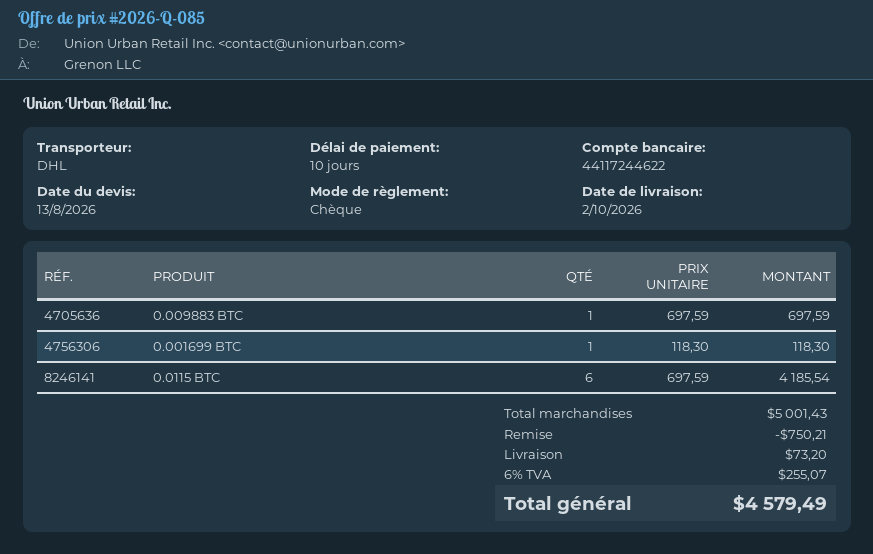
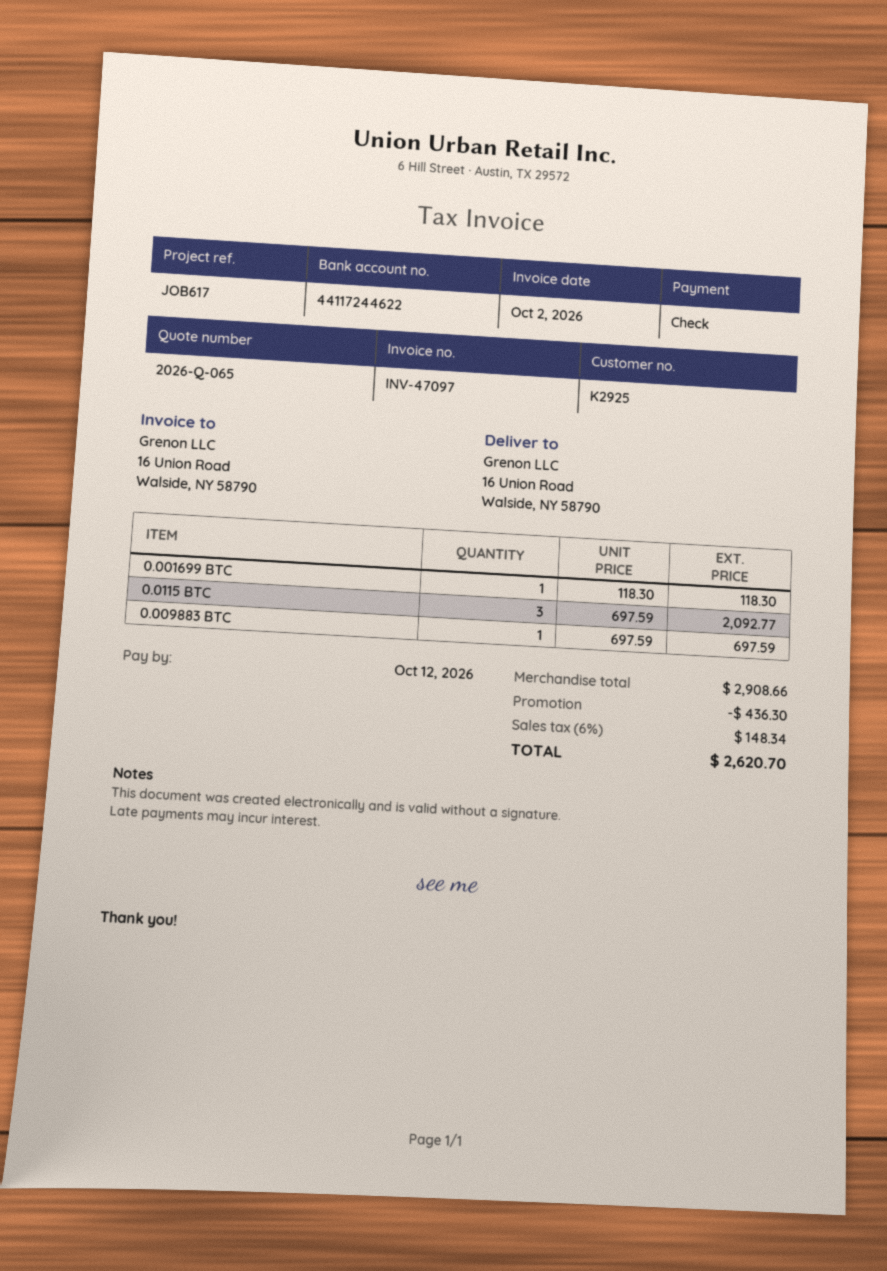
quote number: 2026-Q-085 -> 2026-Q-065
0.0115 BTC: 6 x 697.59 = 4185.54 -> 3 x 697.59 = 2092.77
subtotal: 5001.43 -> 2908.66
discount: 750.21 -> 436.30
shipping: 73.20 -> none
tax: 6% = 255.07 -> 6% = 148.34
total: 4579.49 -> 2620.70

